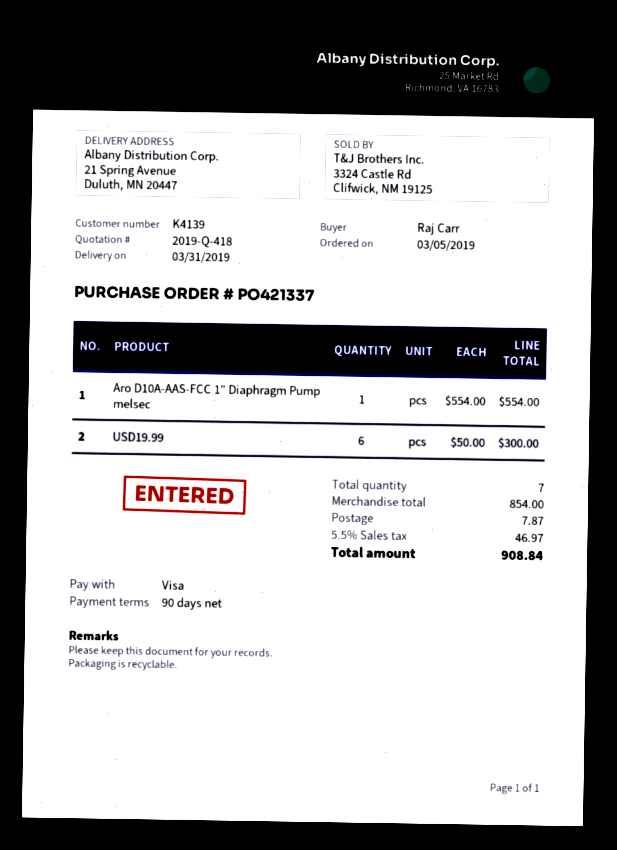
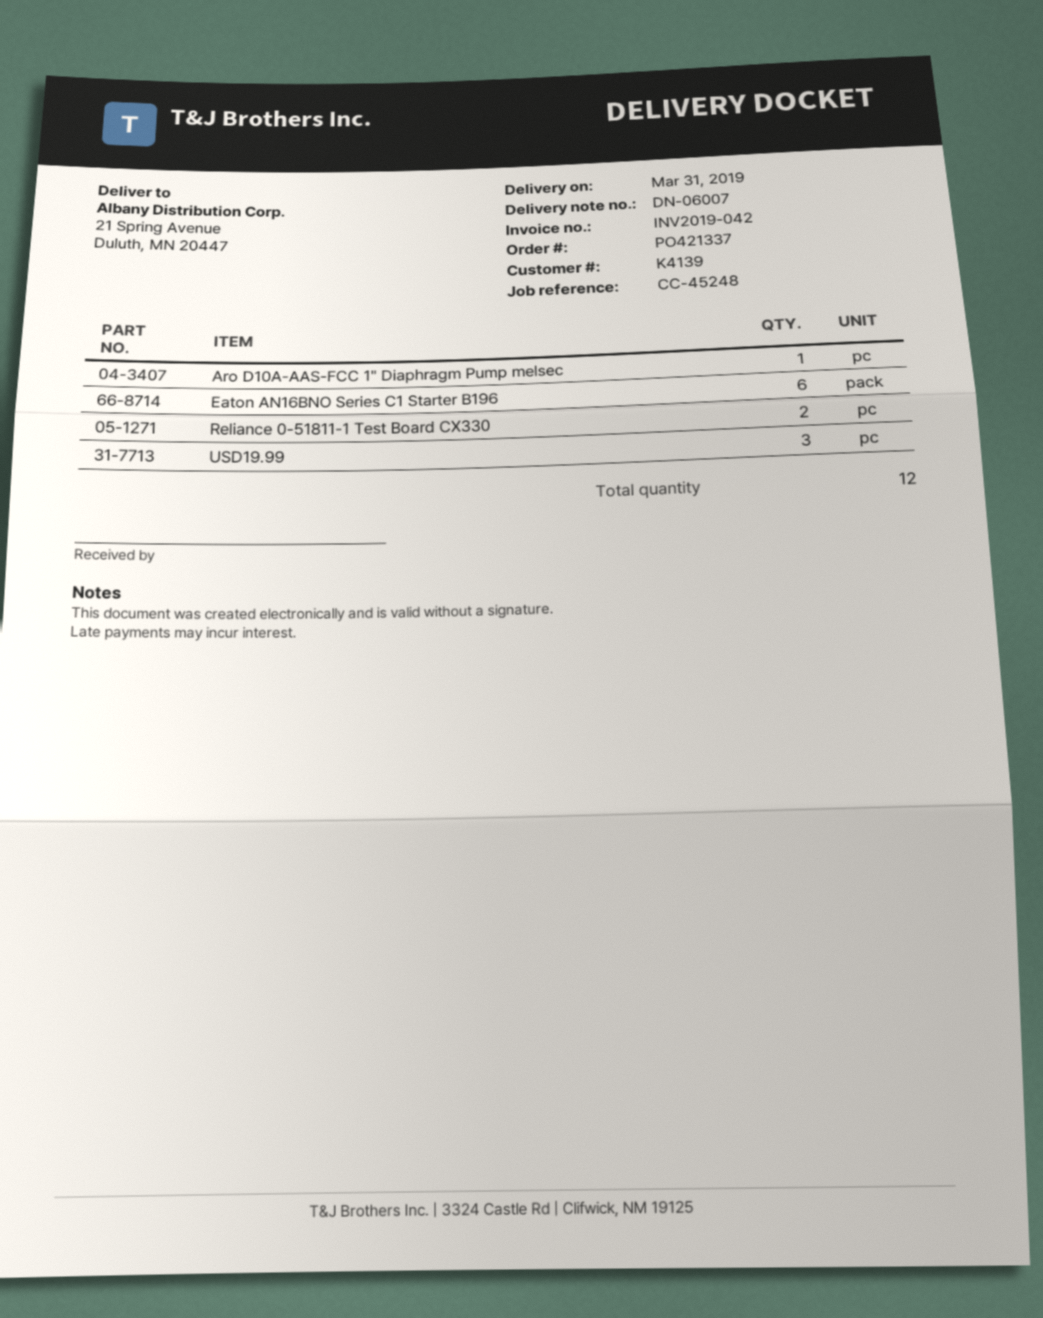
USD19.99: 6 -> 3
Eaton AN16BNO Series C1 Starter B196: none -> 6
Reliance 0-51811-1 Test Board CX330: none -> 2
total quantity: 7 -> 12

